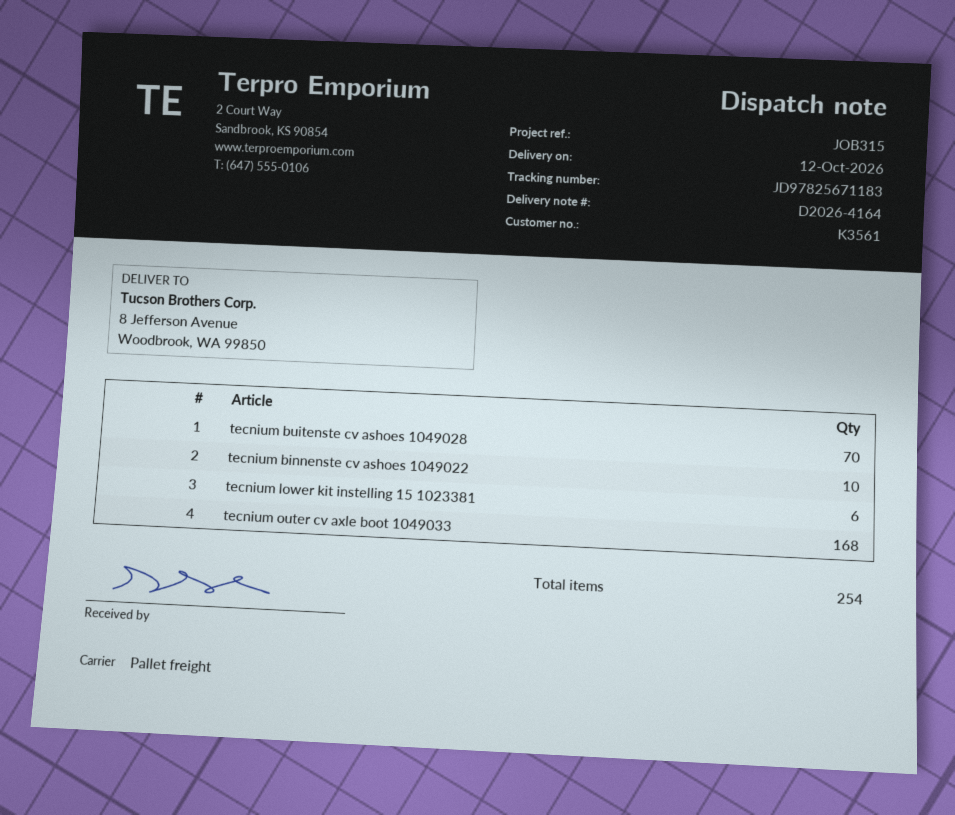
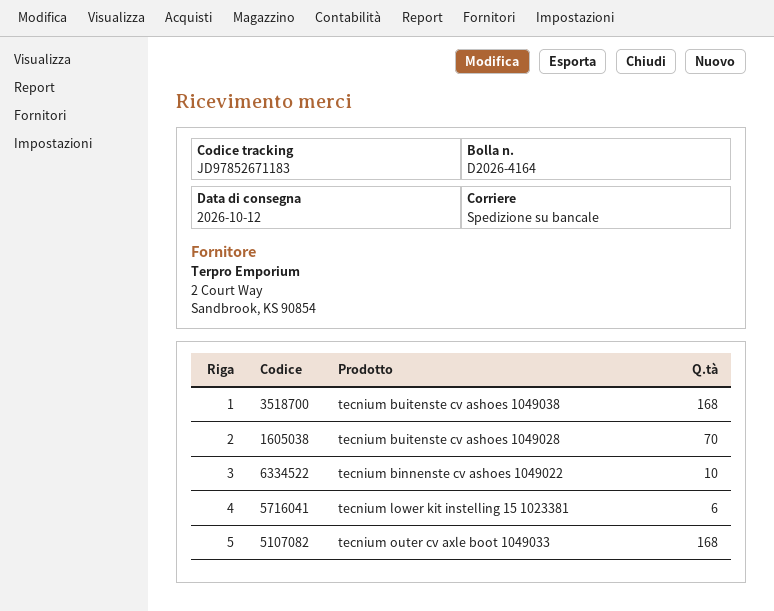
tracking number: JD97825671183 -> JD97852671183
tecnium buitenste cv ashoes 1049038: none -> 168

